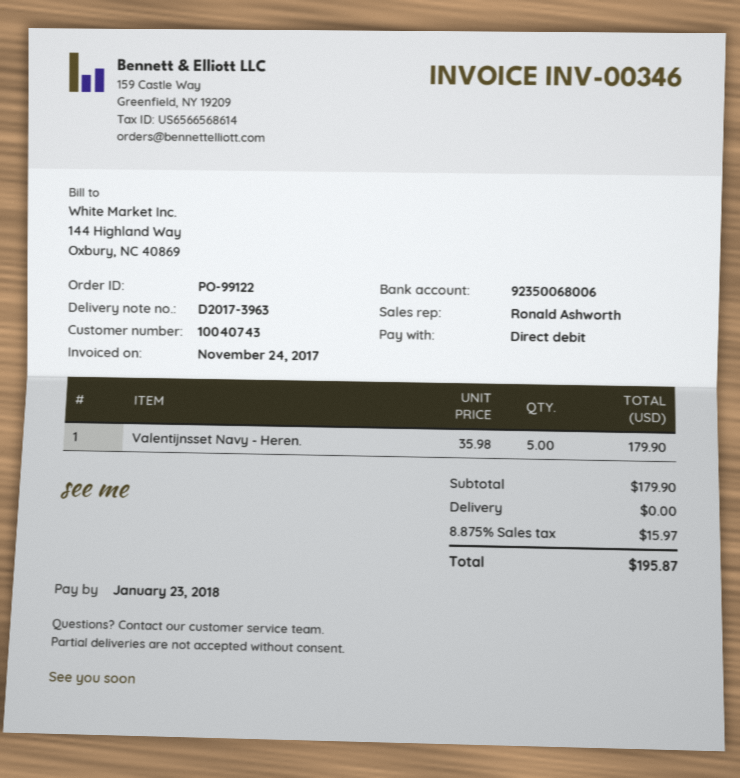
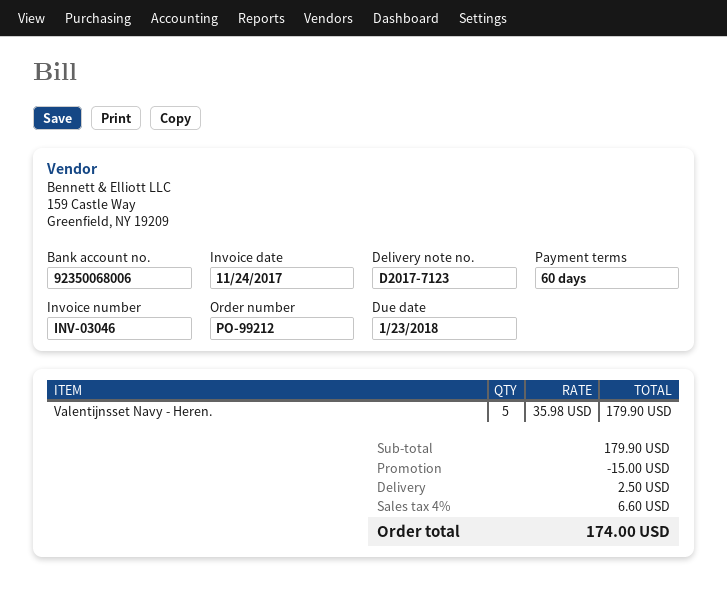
order number: PO-99122 -> PO-99212
delivery note number: D2017-3963 -> D2017-7123
invoice number: INV-00346 -> INV-03046
discount: none -> 15.00
shipping: 0.00 -> 2.50
tax: 8.875% = 15.97 -> 4% = 6.60
total: 195.87 -> 174.00

